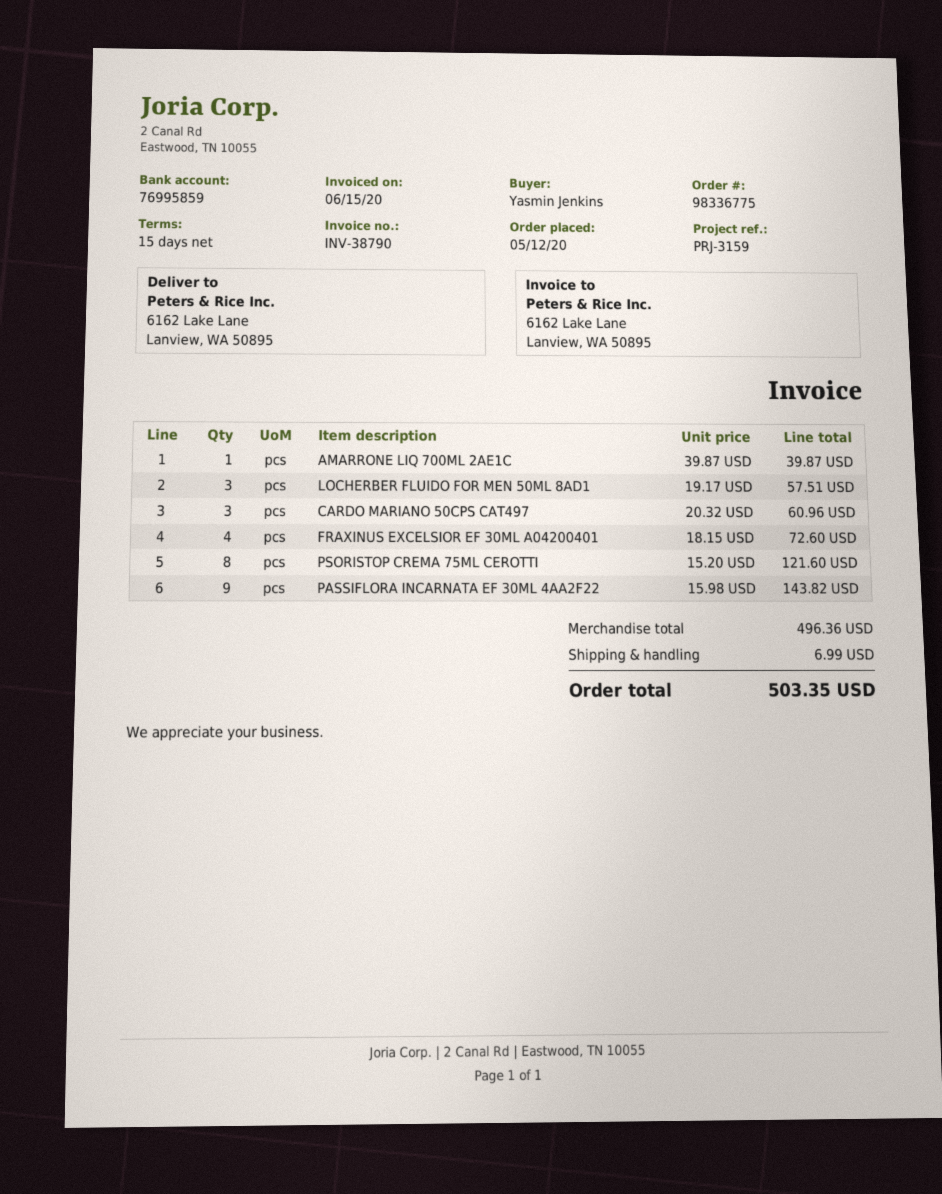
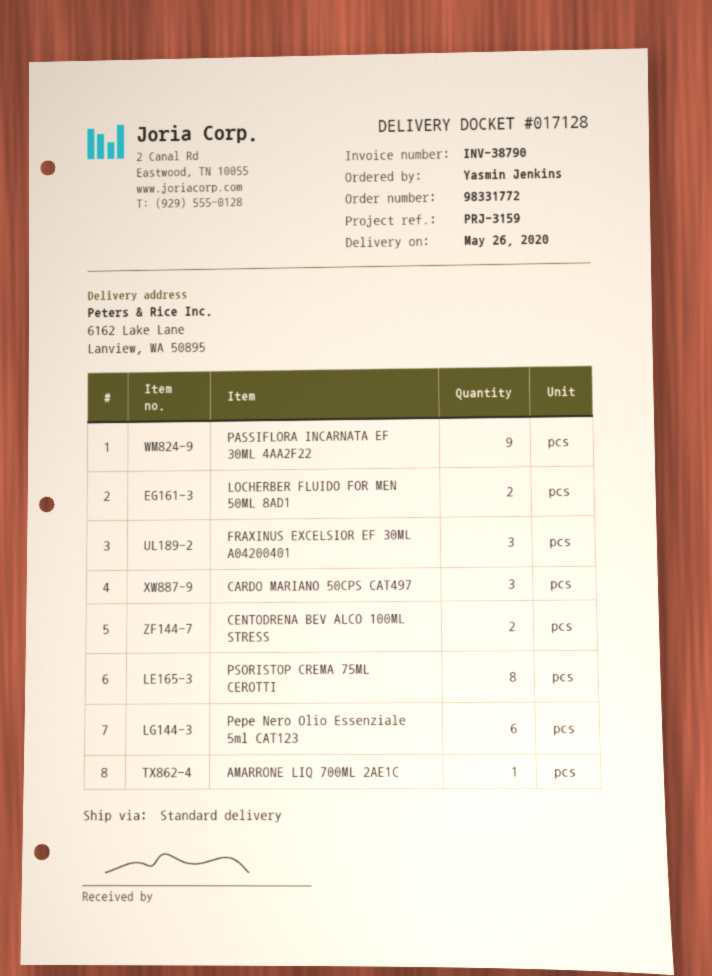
order number: 98336775 -> 98331772
LOCHERBER FLUIDO FOR MEN 50ML 8AD1: 3 -> 2
FRAXINUS EXCELSIOR EF 30ML A04200401: 4 -> 3
CENTODRENA BEV ALCO 100ML STRESS: none -> 2
Pepe Nero Olio Essenziale 5ml CAT123: none -> 6

